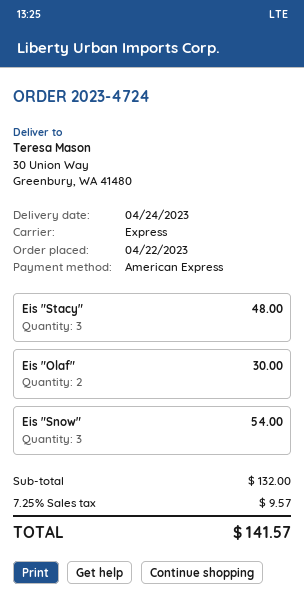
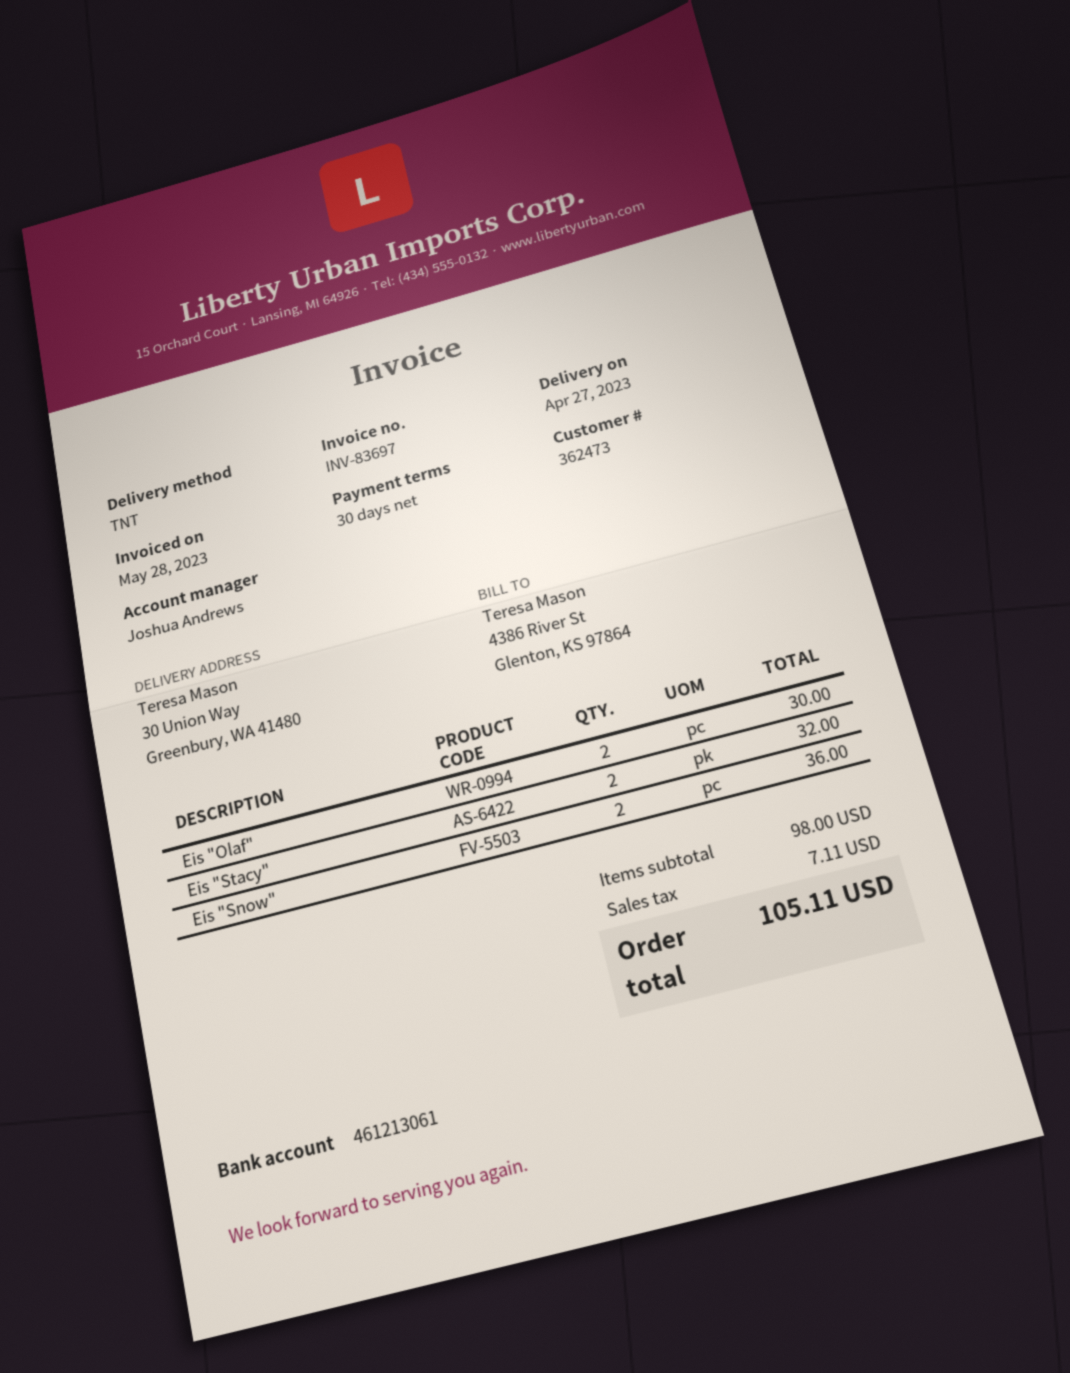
delivery date: 2023-04-24 -> 2023-04-27
shipping method: express -> TNT
Eis "Stacy": 3 for 48.00 -> 2 for 32.00
Eis "Snow": 3 for 54.00 -> 2 for 36.00
subtotal: 132.00 -> 98.00
tax: 9.57 -> 7.11
total: 141.57 -> 105.11

